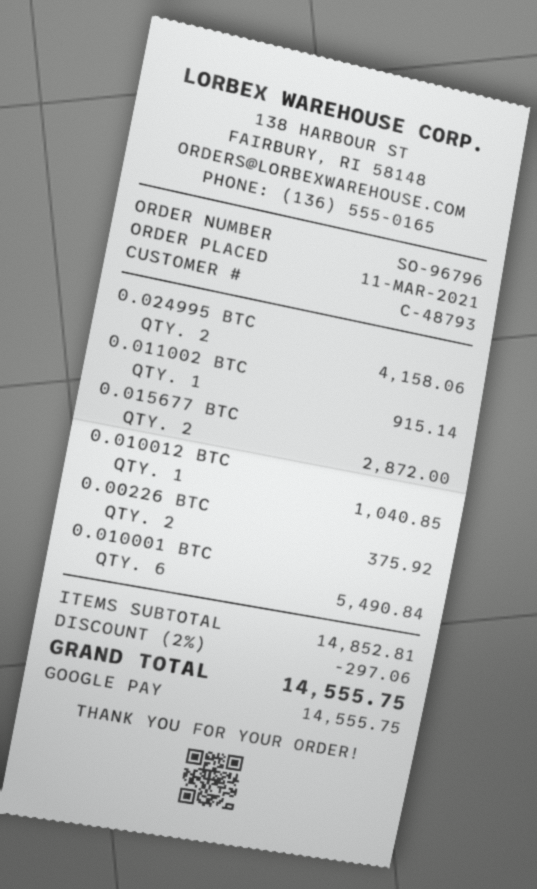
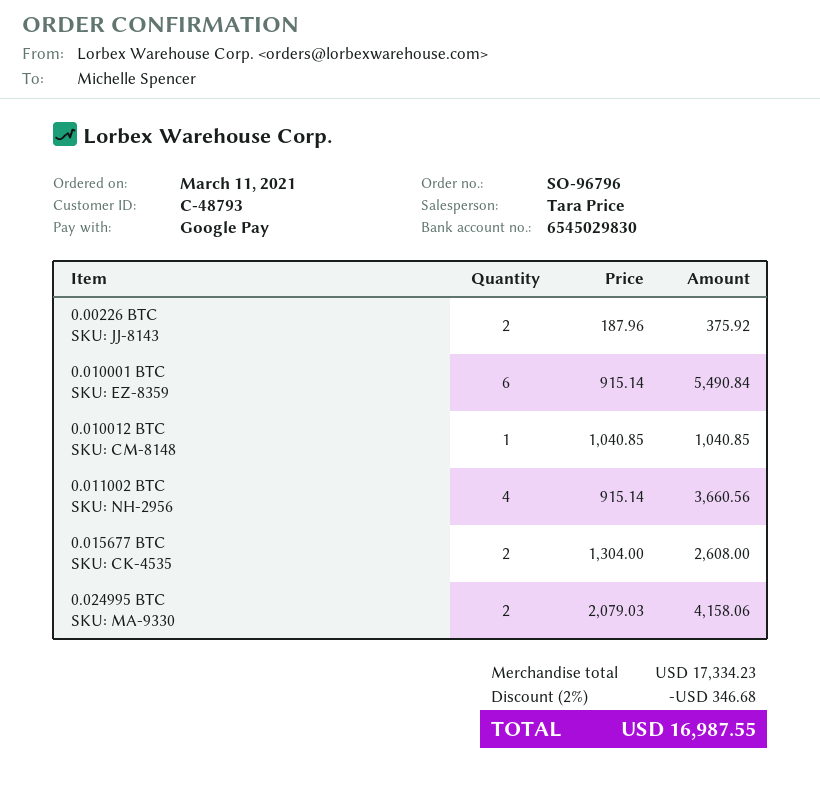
0.011002 BTC: 1 for 915.14 -> 4 for 3660.56
0.015677 BTC: 2 for 2872.00 -> 2 for 2608.00
subtotal: 14852.81 -> 17334.23
discount: 2% = 297.06 -> 2% = 346.68
total: 14555.75 -> 16987.55

